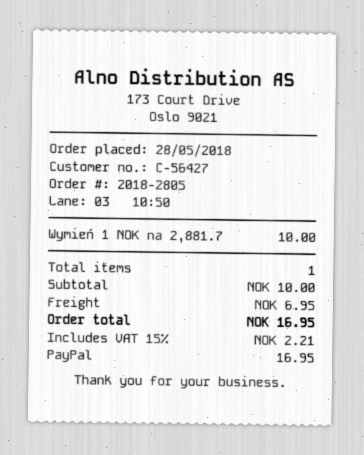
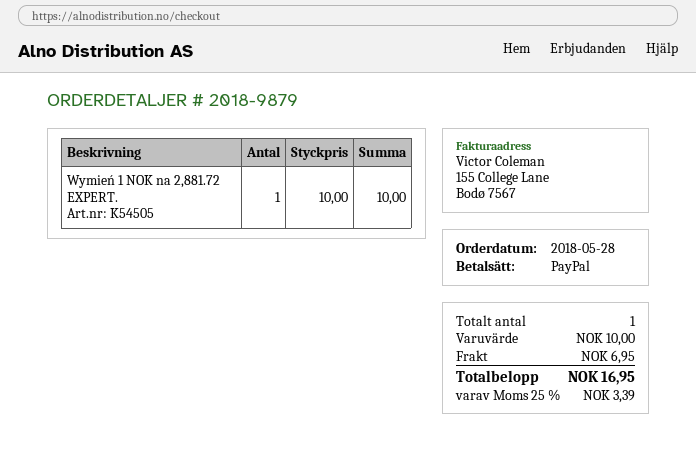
order number: 2018-2805 -> 2018-9879
tax: 15% = 2.21 -> 25% = 3.39

